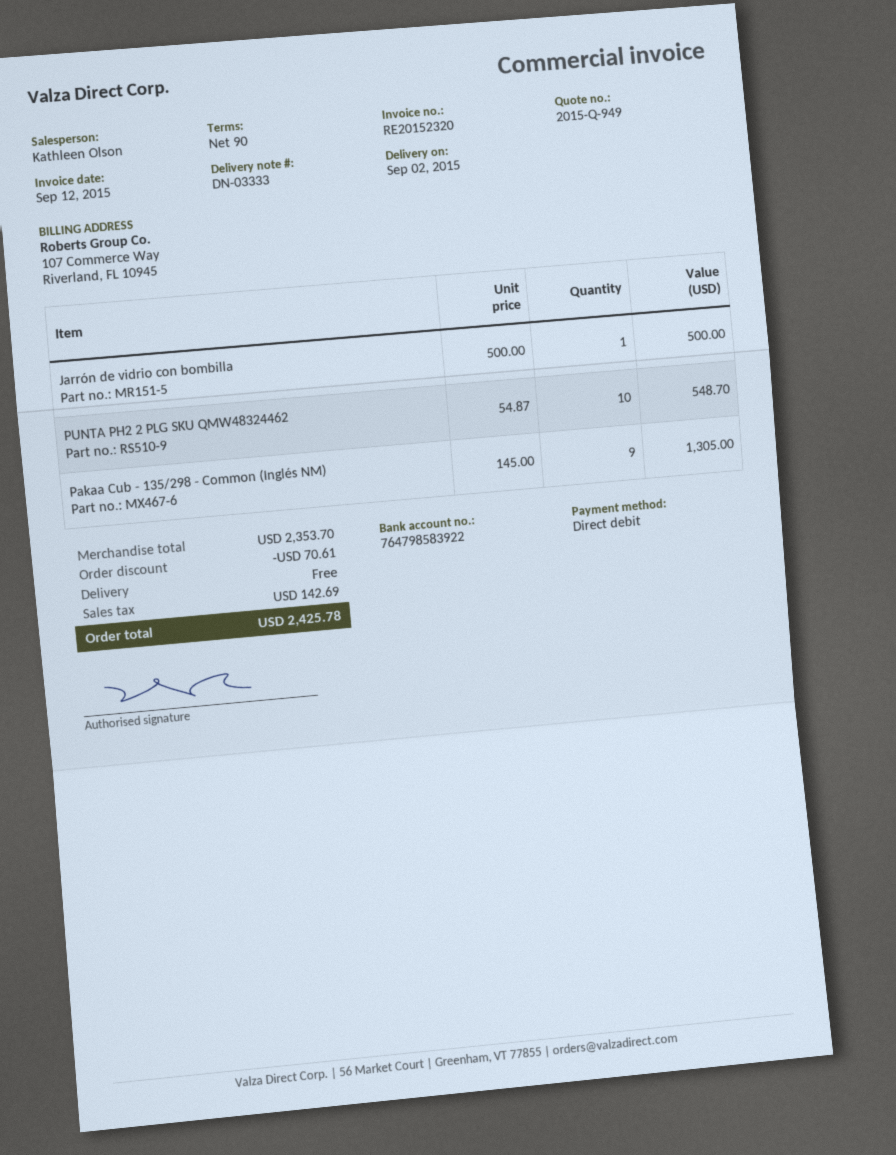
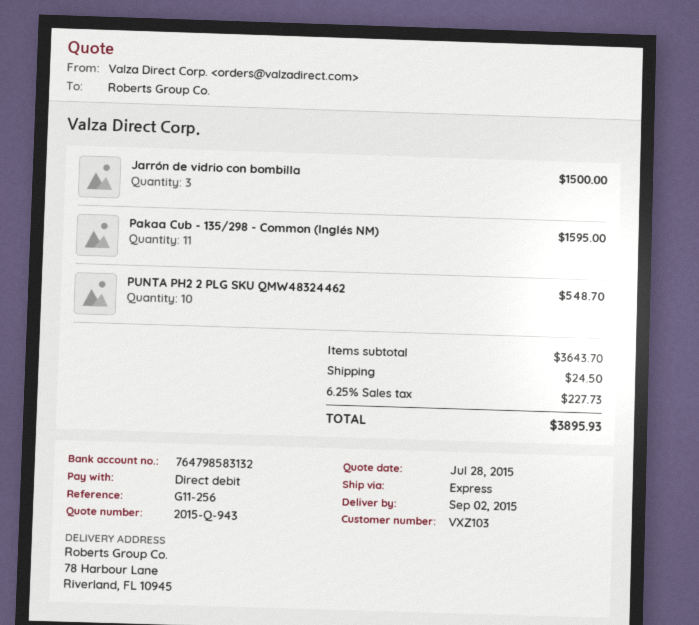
quote number: 2015-Q-949 -> 2015-Q-943
bank account: 764798583922 -> 764798583132
Jarrón de vidrio con bombilla: 1 for 500.00 -> 3 for 1500.00
Pakaa Cub - 135/298 - Common (Inglés NM): 9 for 1305.00 -> 11 for 1595.00
subtotal: 2353.70 -> 3643.70
discount: 70.61 -> none
shipping: 0.00 -> 24.50
tax: 142.69 -> 227.73
total: 2425.78 -> 3895.93

